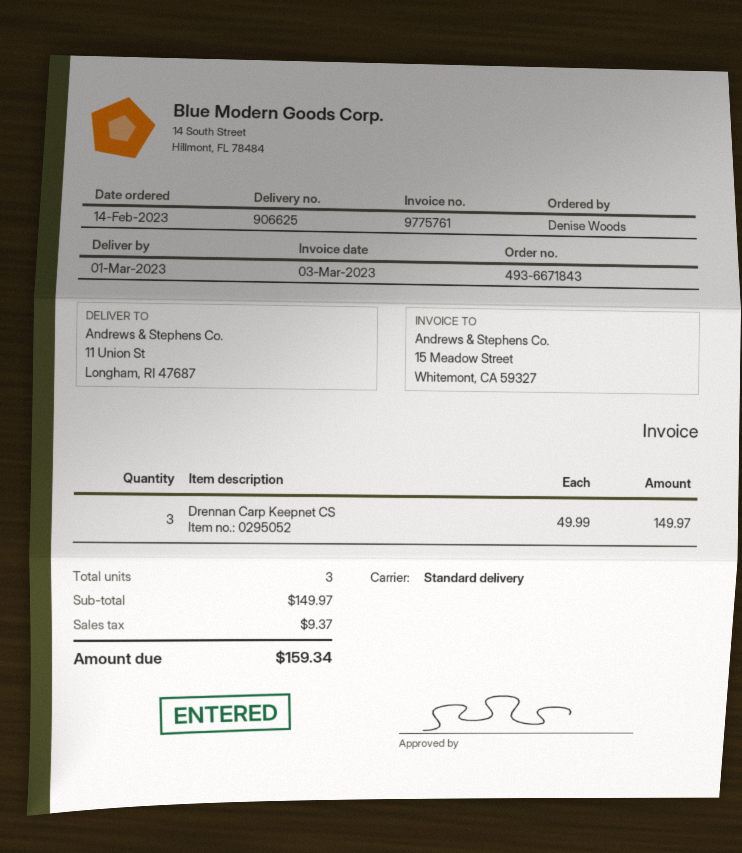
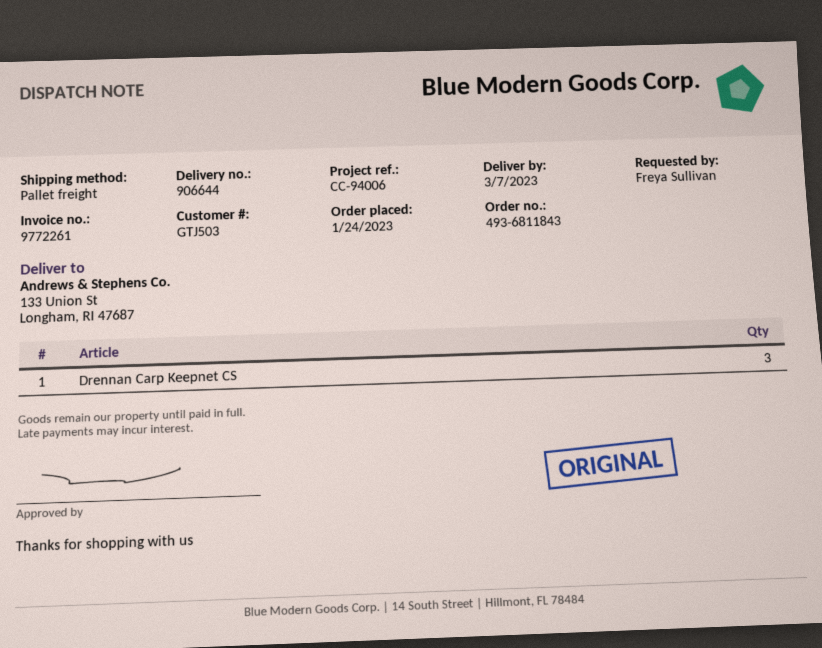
order number: 493-6671843 -> 493-6811843
order date: 2023-02-14 -> 2023-01-24
delivery note number: 906625 -> 906644
delivery date: 2023-03-01 -> 2023-03-07
invoice number: 9775761 -> 9772261
ordered by: Denise Woods -> Freya Sullivan
shipping method: standard -> pallet freight
ship to: 11 Union St, Longham, RI 47687 -> 133 Union St, Longham, RI 47687

